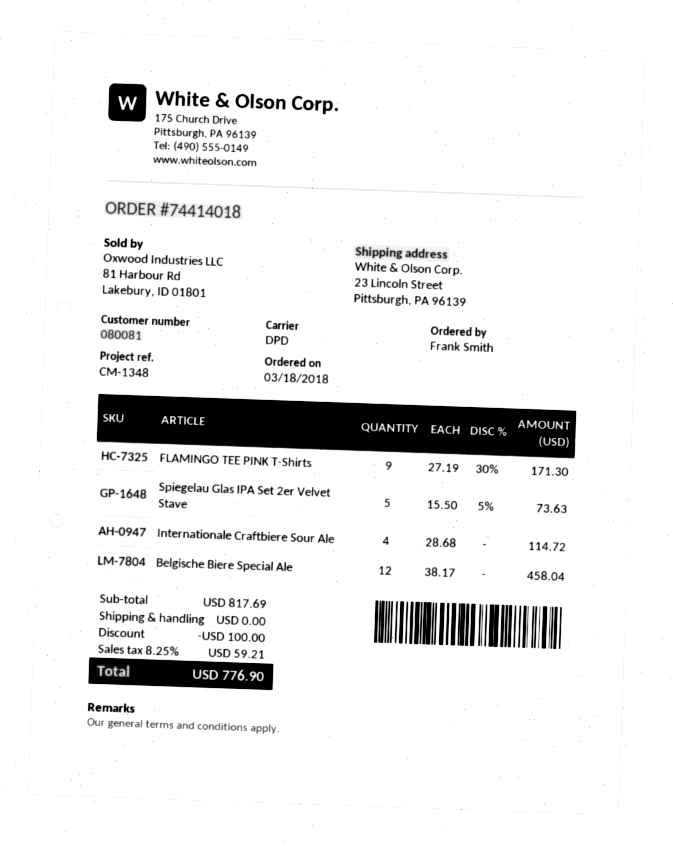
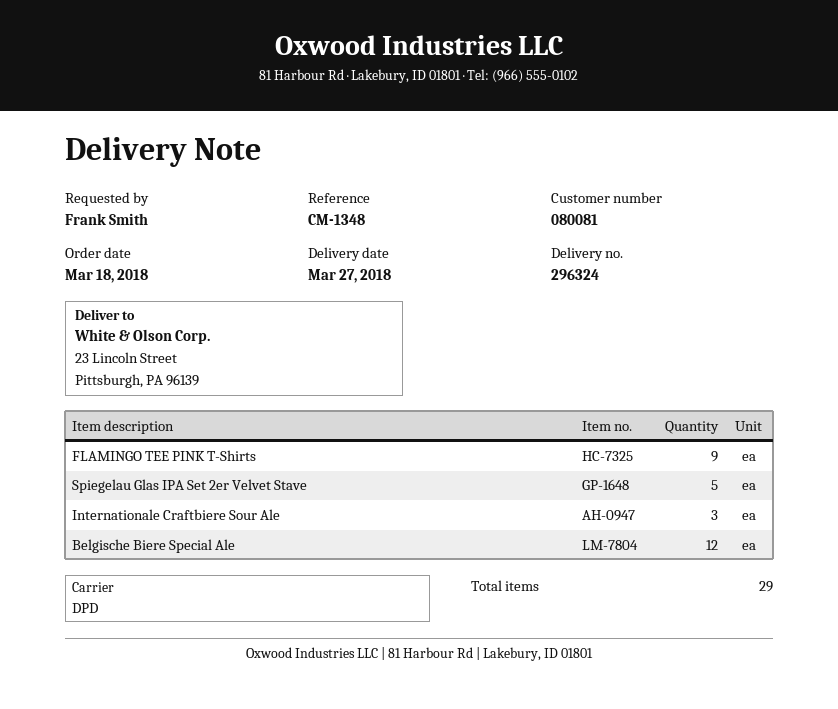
Internationale Craftbiere Sour Ale: 4 -> 3

